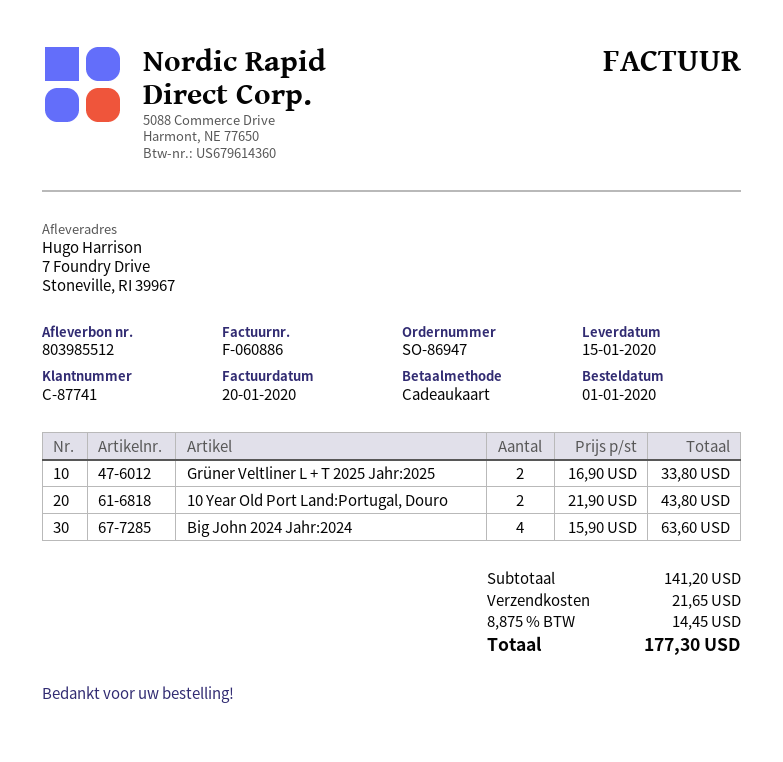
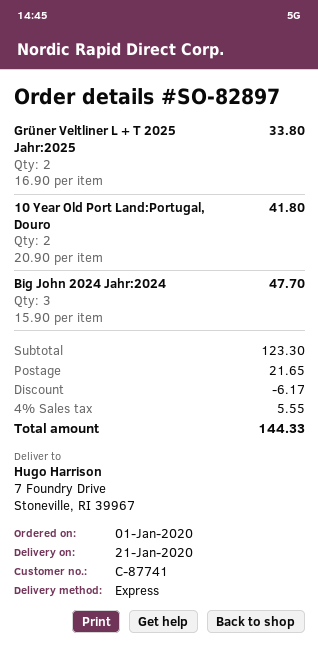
order number: SO-86947 -> SO-82897
delivery date: 2020-01-15 -> 2020-01-21
10 Year Old Port Land:Portugal, Douro: 2 x 21.90 = 43.80 -> 2 x 20.90 = 41.80
Big John 2024 Jahr:2024: 4 x 15.90 = 63.60 -> 3 x 15.90 = 47.70
subtotal: 141.20 -> 123.30
discount: none -> 6.17
tax: 8.875% = 14.45 -> 4% = 5.55
total: 177.30 -> 144.33

